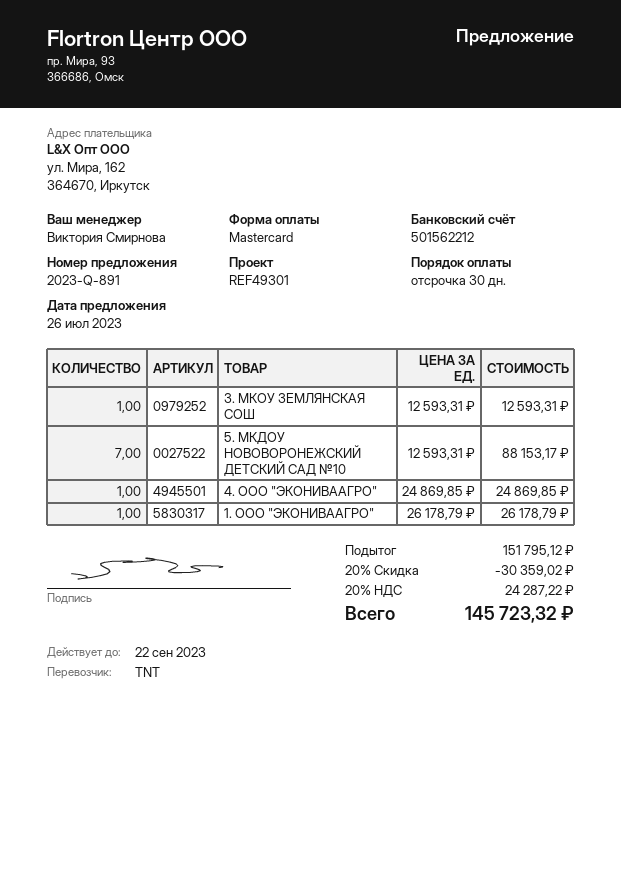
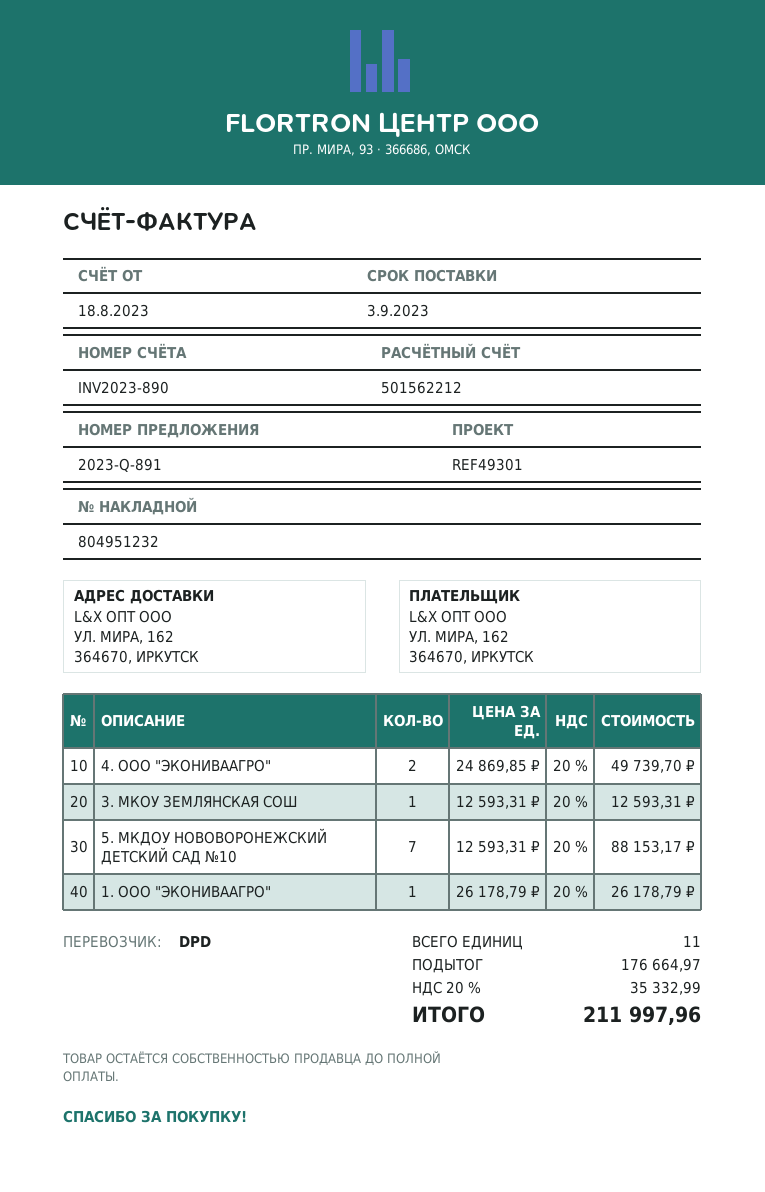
shipping method: TNT -> DPD
4. ООО "ЭКОНИВААГРО": 1 x 24869.85 = 24869.85 -> 2 x 24869.85 = 49739.70
subtotal: 151795.12 -> 176664.97
discount: 20% = 30359.02 -> none
tax: 20% = 24287.22 -> 20% = 35332.99
total: 145723.32 -> 211997.96

